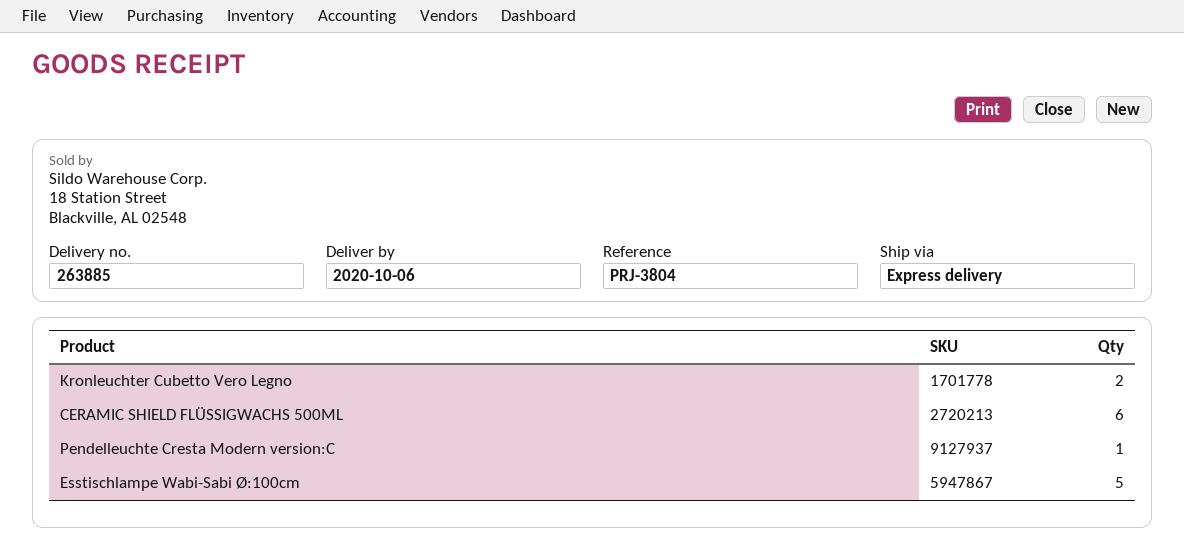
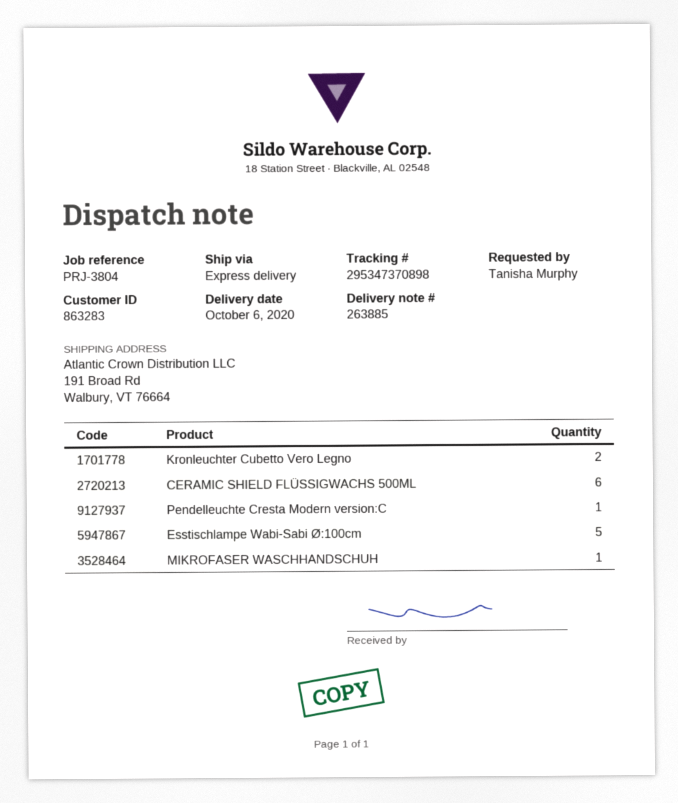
MIKROFASER WASCHHANDSCHUH: none -> 1

